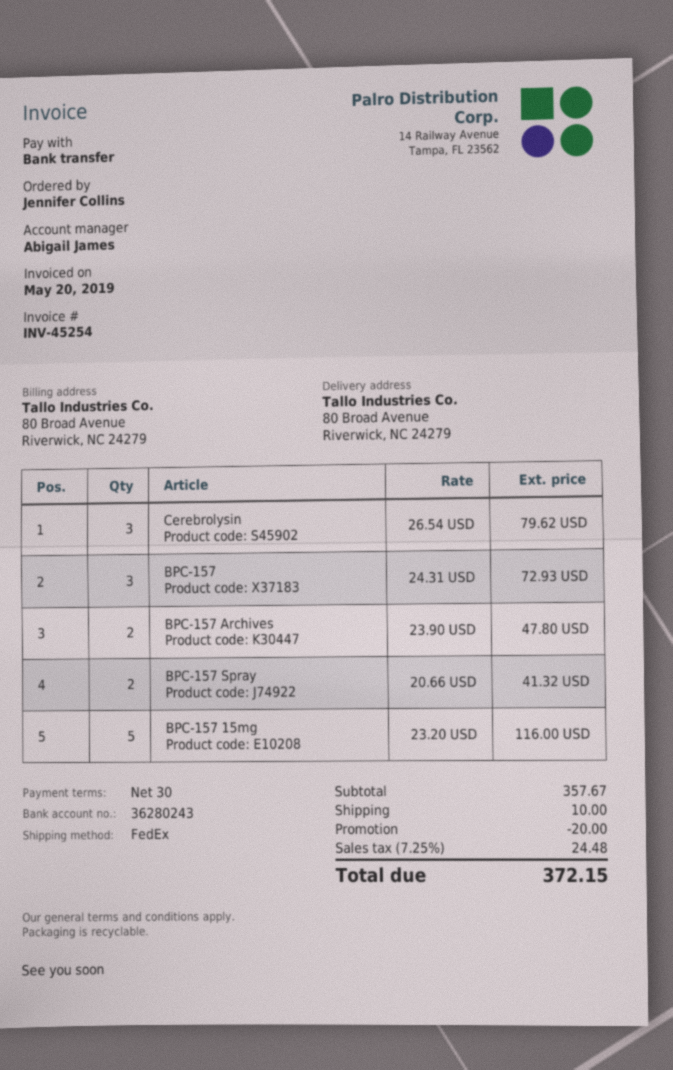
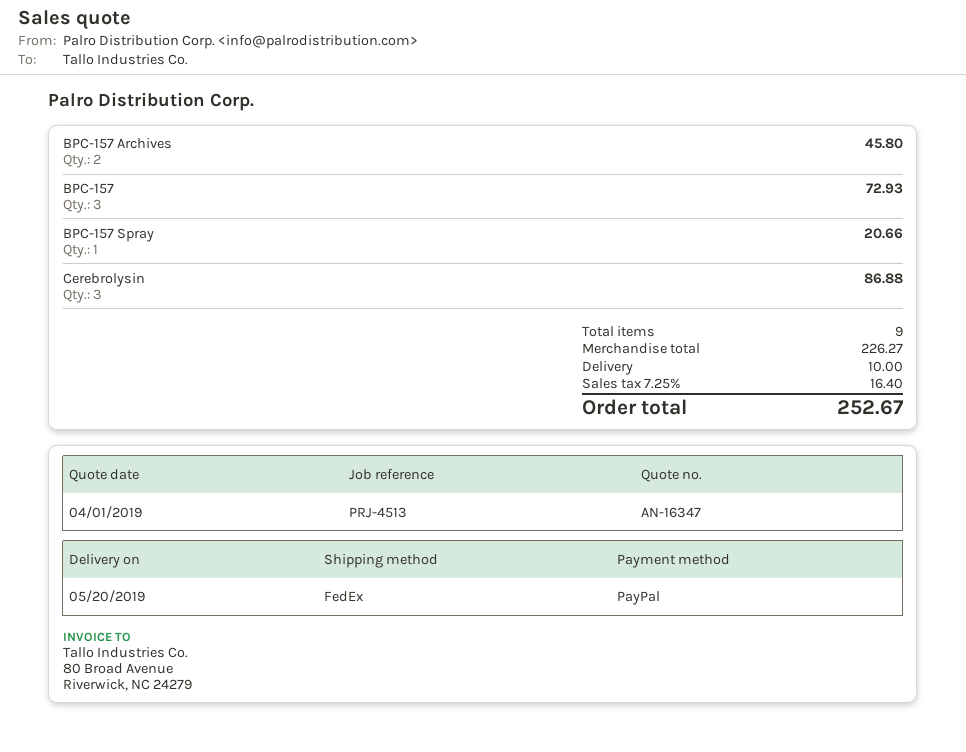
payment method: bank transfer -> PayPal
Cerebrolysin: 3 for 79.62 -> 3 for 86.88
BPC-157 Archives: 2 for 47.80 -> 2 for 45.80
BPC-157 Spray: 2 for 41.32 -> 1 for 20.66
BPC-157 15mg: 5 for 116.00 -> none
subtotal: 357.67 -> 226.27
discount: 20.00 -> none
tax: 7.25% = 24.48 -> 7.25% = 16.40
total: 372.15 -> 252.67

